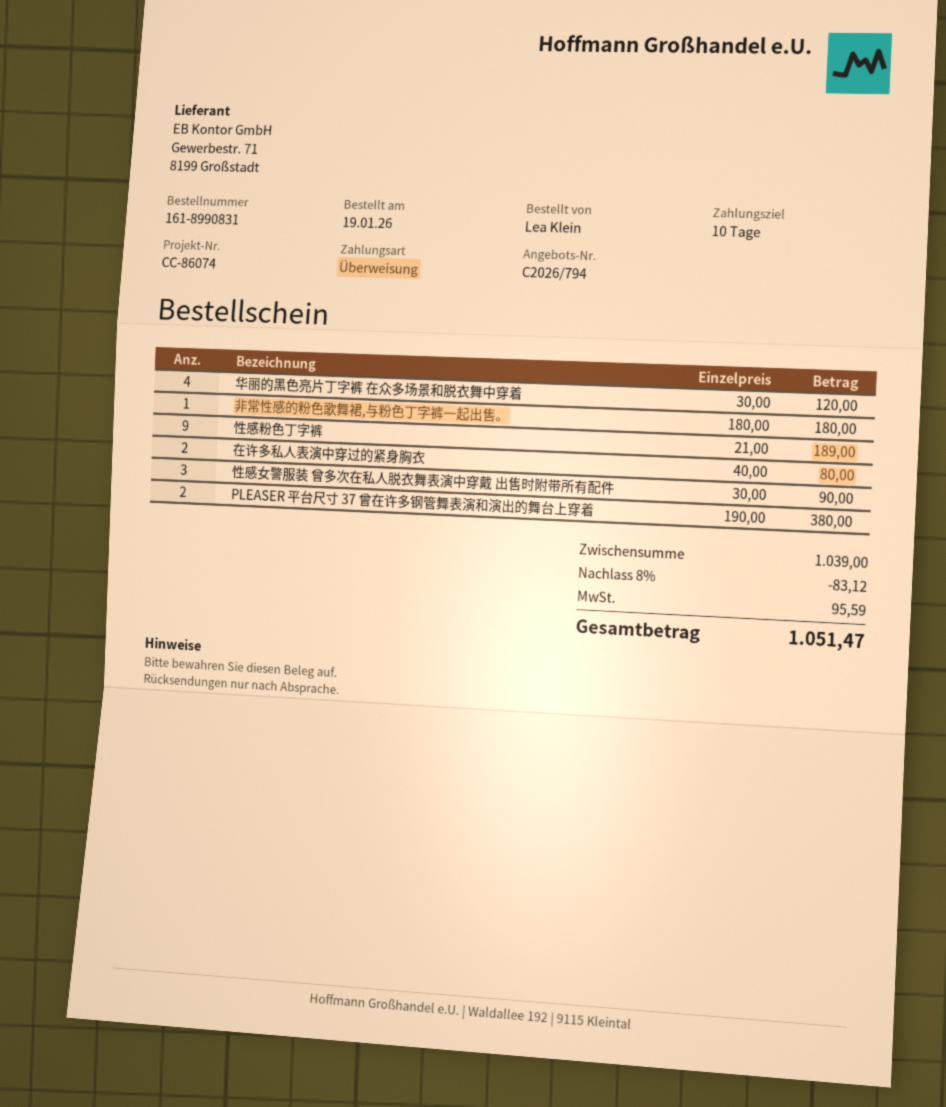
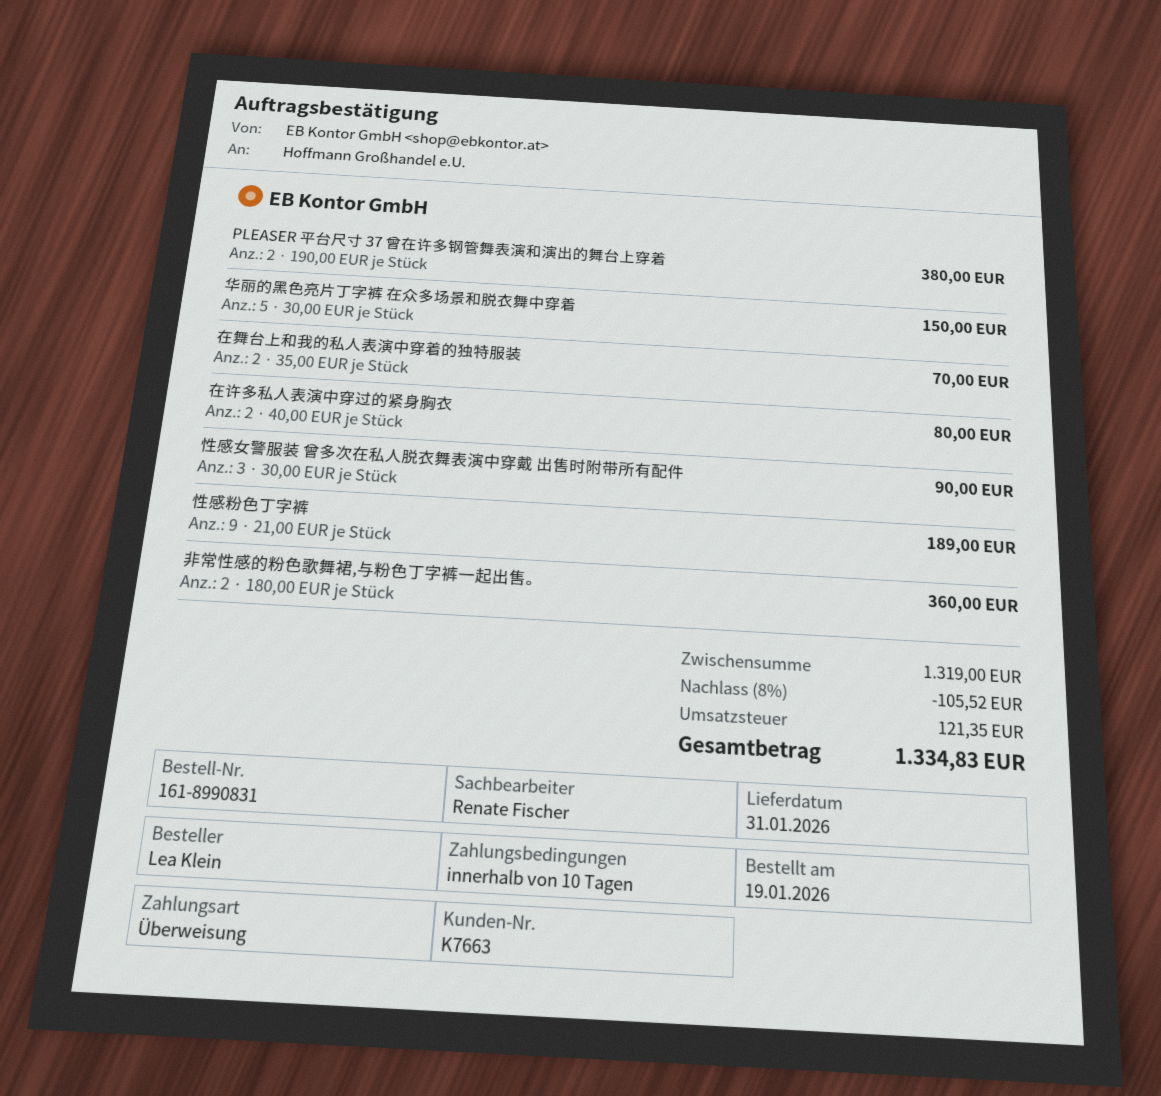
华丽的黑色亮片丁字裤 在众多场景和脱衣舞中穿着: 4 x 30.00 = 120.00 -> 5 x 30.00 = 150.00
非常性感的粉色歌舞裙,与粉色丁字裤一起出售。: 1 x 180.00 = 180.00 -> 2 x 180.00 = 360.00
在舞台上和我的私人表演中穿着的独特服装: none -> 2 x 35.00 = 70.00
subtotal: 1039.00 -> 1319.00
discount: 8% = 83.12 -> 8% = 105.52
tax: 95.59 -> 121.35
total: 1051.47 -> 1334.83

